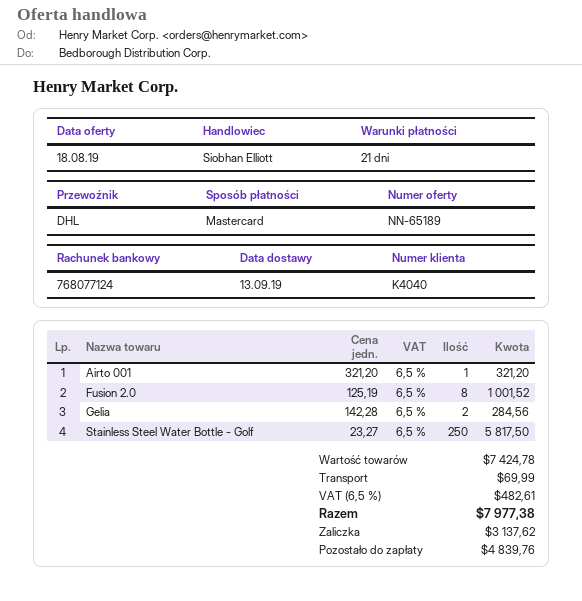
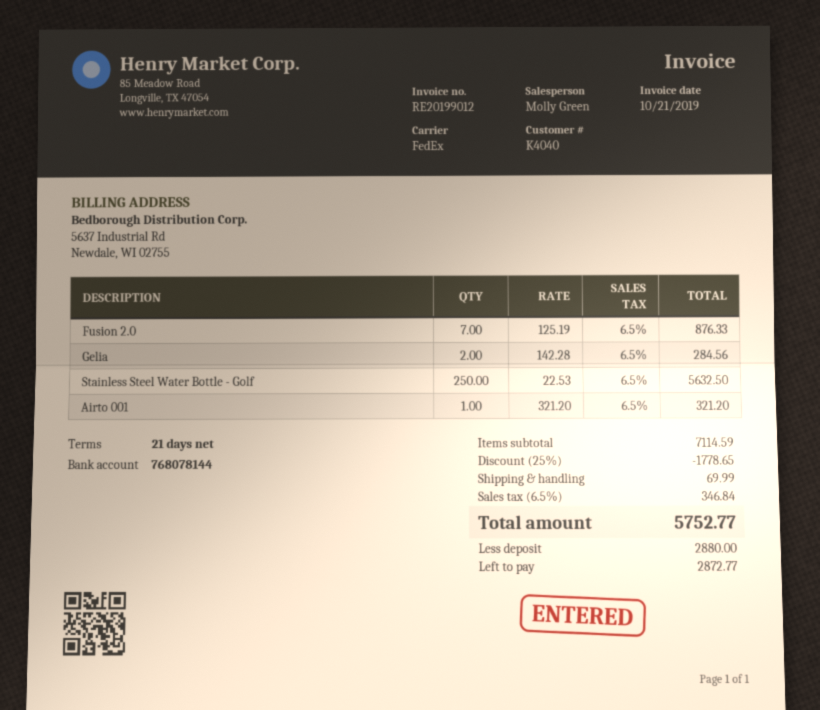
sales rep: Siobhan Elliott -> Molly Green
bank account: 768077124 -> 768078144
shipping method: DHL -> FedEx
Fusion 2.0: 8 x 125.19 = 1001.52 -> 7 x 125.19 = 876.33
Stainless Steel Water Bottle - Golf: 250 x 23.27 = 5817.50 -> 250 x 22.53 = 5632.50
subtotal: 7424.78 -> 7114.59
discount: none -> 25% = 1778.65
tax: 6.5% = 482.61 -> 6.5% = 346.84
total: 7977.38 -> 5752.77
deposit: 3137.62 -> 2880.00
balance: 4839.76 -> 2872.77

